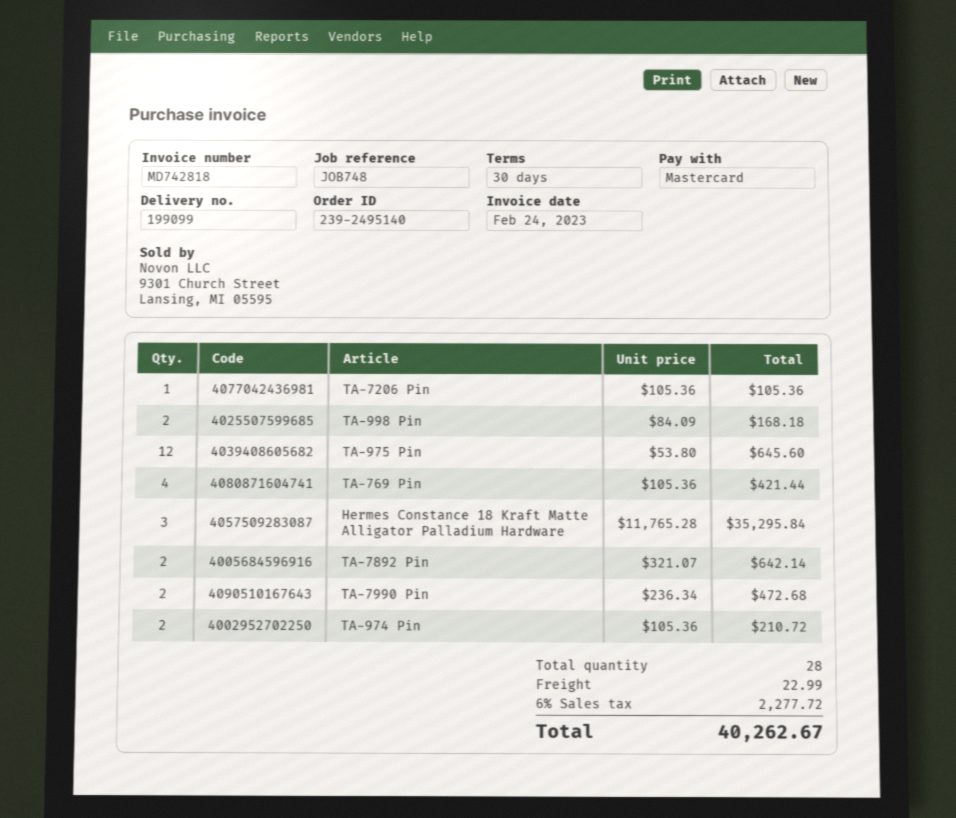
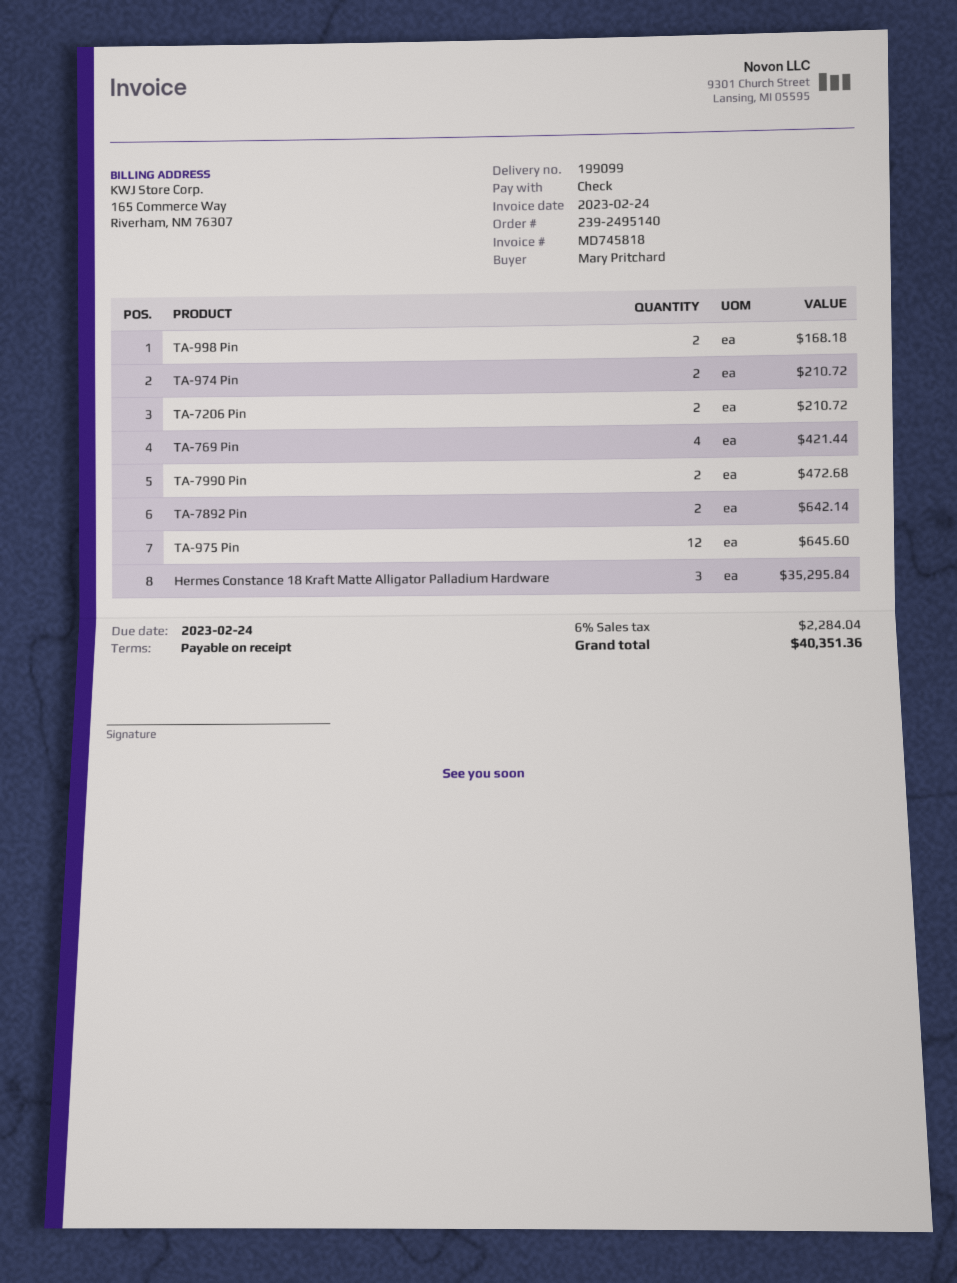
invoice number: MD742818 -> MD745818
payment terms: 30 days -> on receipt
payment method: Mastercard -> cheque
TA-7206 Pin: 1 for 105.36 -> 2 for 210.72
shipping: 22.99 -> none
tax: 6% = 2277.72 -> 6% = 2284.04
total: 40262.67 -> 40351.36

